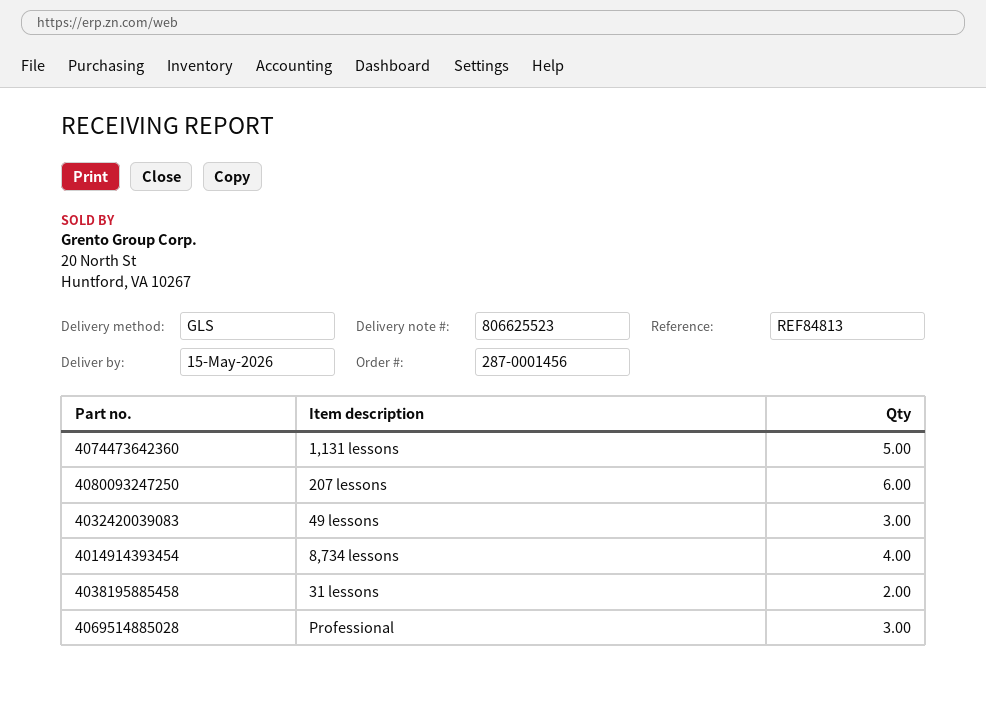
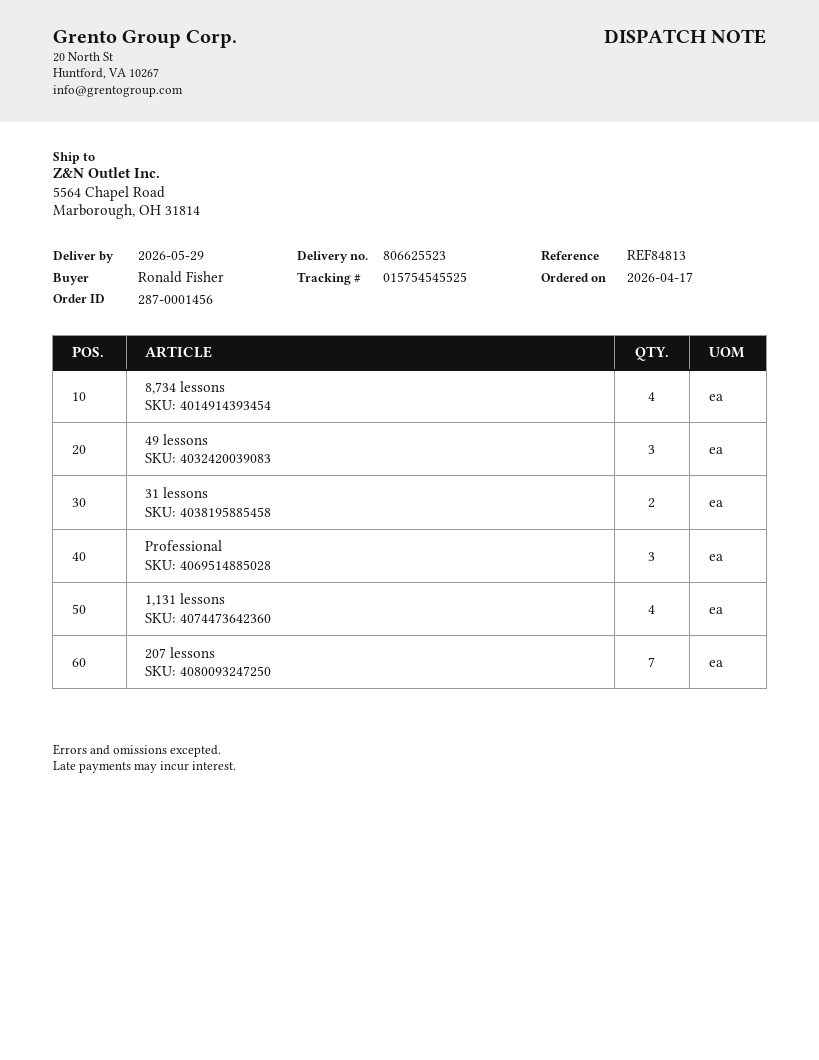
delivery date: 2026-05-15 -> 2026-05-29
1,131 lessons: 5 -> 4
207 lessons: 6 -> 7

